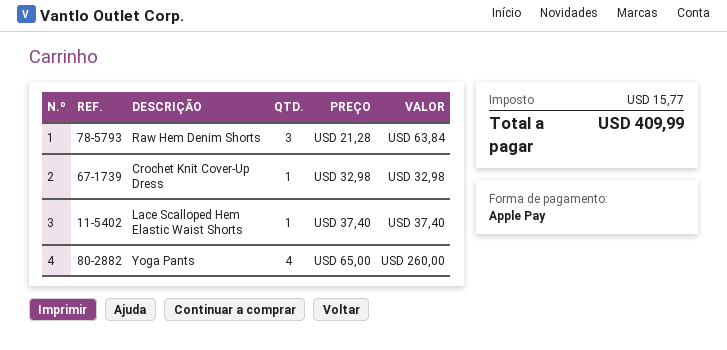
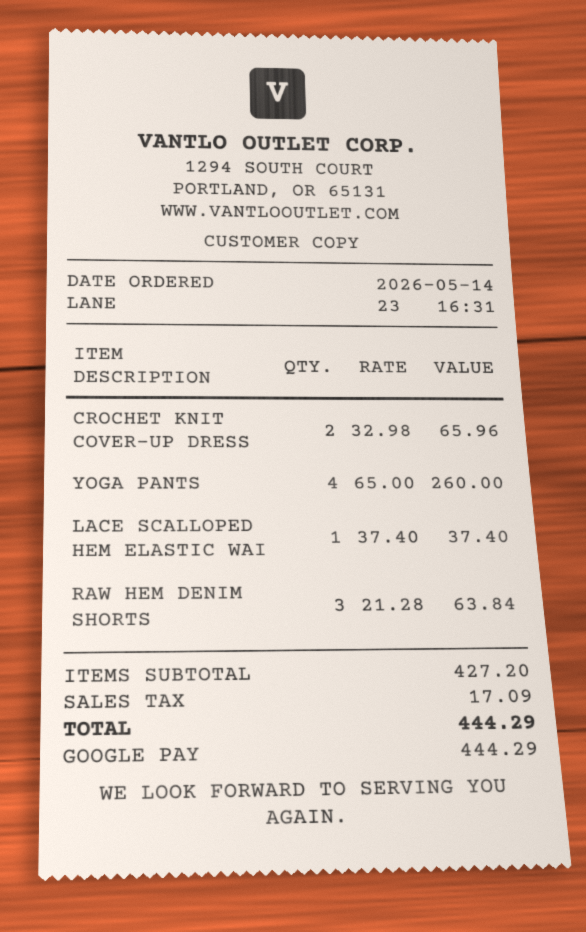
payment method: Apple Pay -> Google Pay
Crochet Knit Cover-Up Dress: 1 x 32.98 = 32.98 -> 2 x 32.98 = 65.96
tax: 15.77 -> 17.09
total: 409.99 -> 444.29

